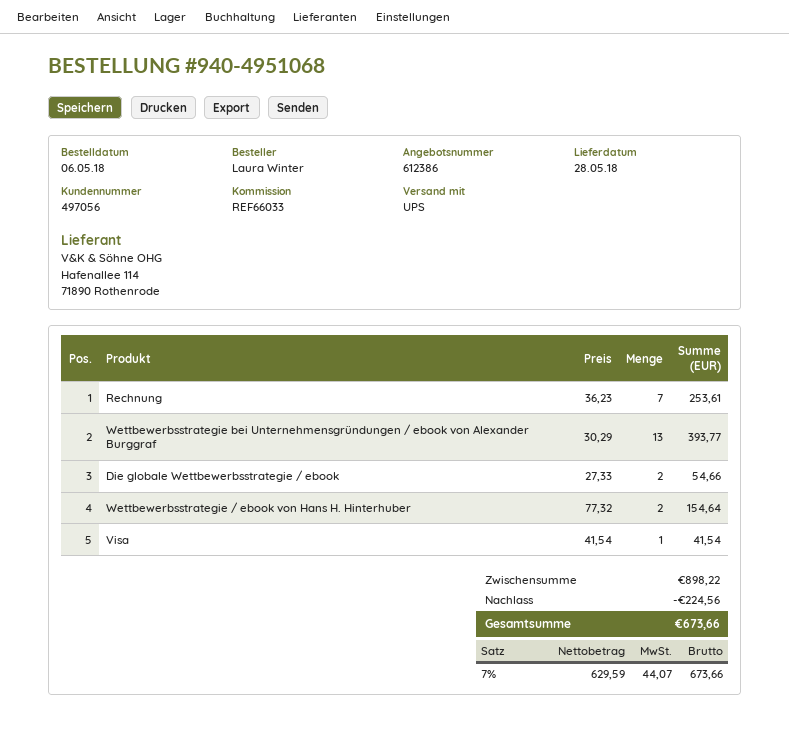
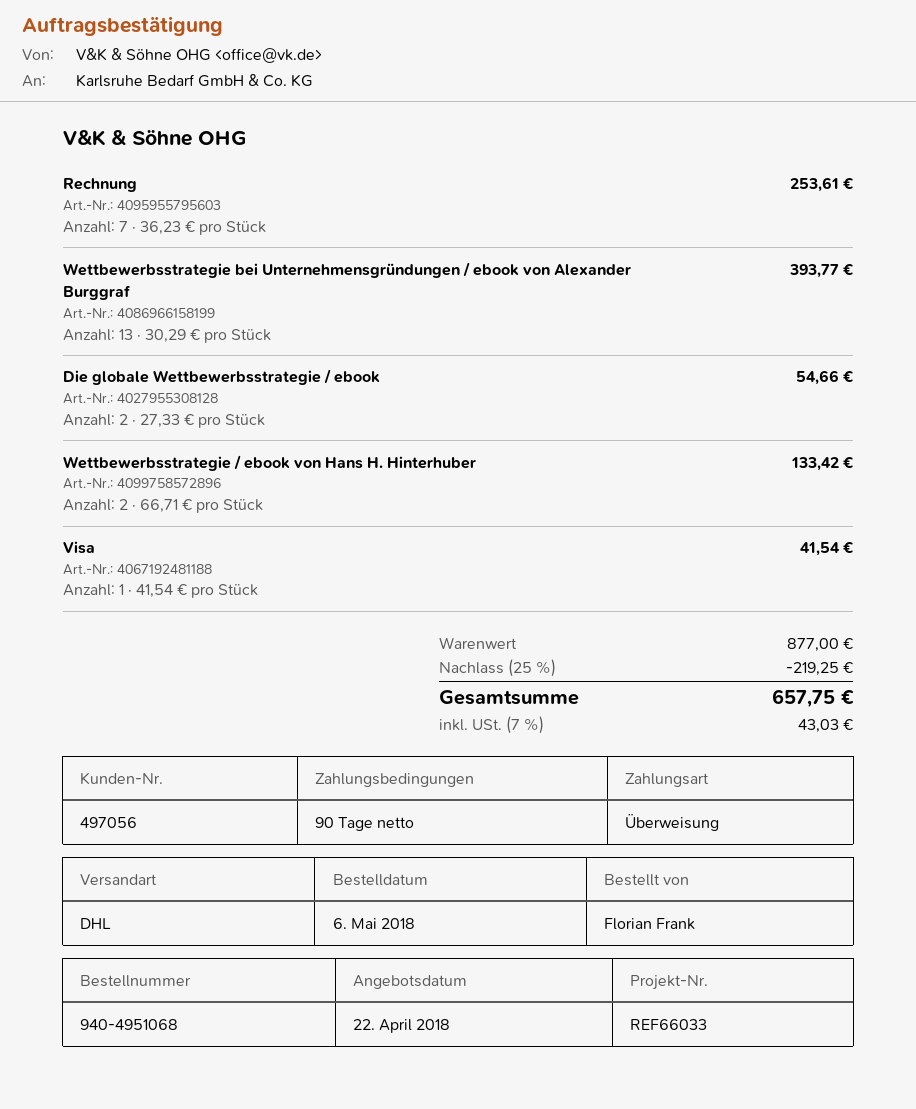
ordered by: Laura Winter -> Florian Frank
shipping method: UPS -> DHL
Wettbewerbsstrategie / ebook von Hans H. Hinterhuber: 2 x 77.32 = 154.64 -> 2 x 66.71 = 133.42
subtotal: 898.22 -> 877.00
discount: 224.56 -> 219.25
tax: 7% = 44.07 -> 7% = 43.03
total: 673.66 -> 657.75

